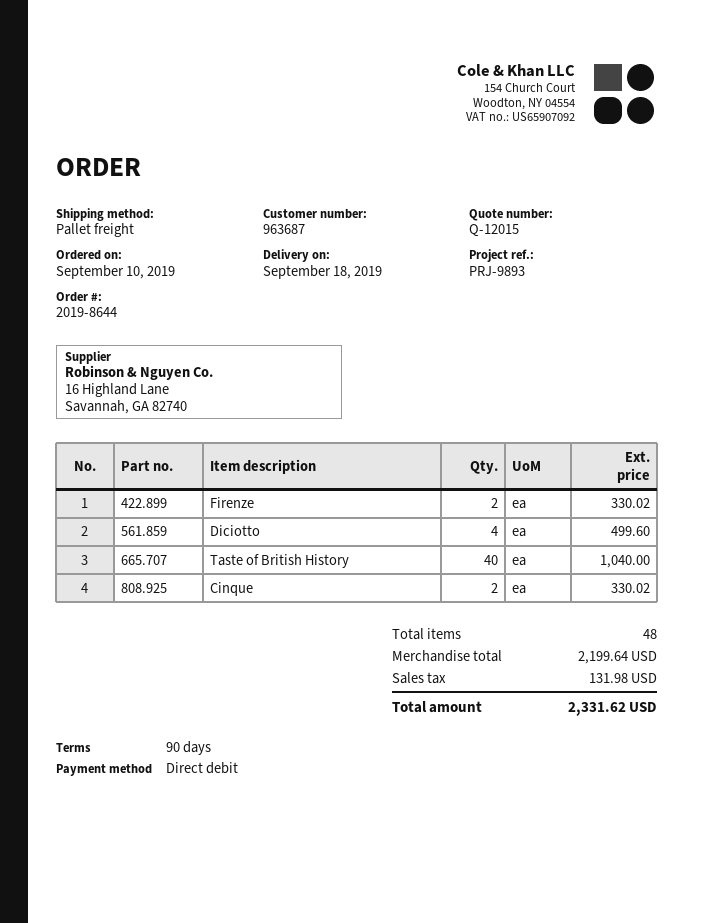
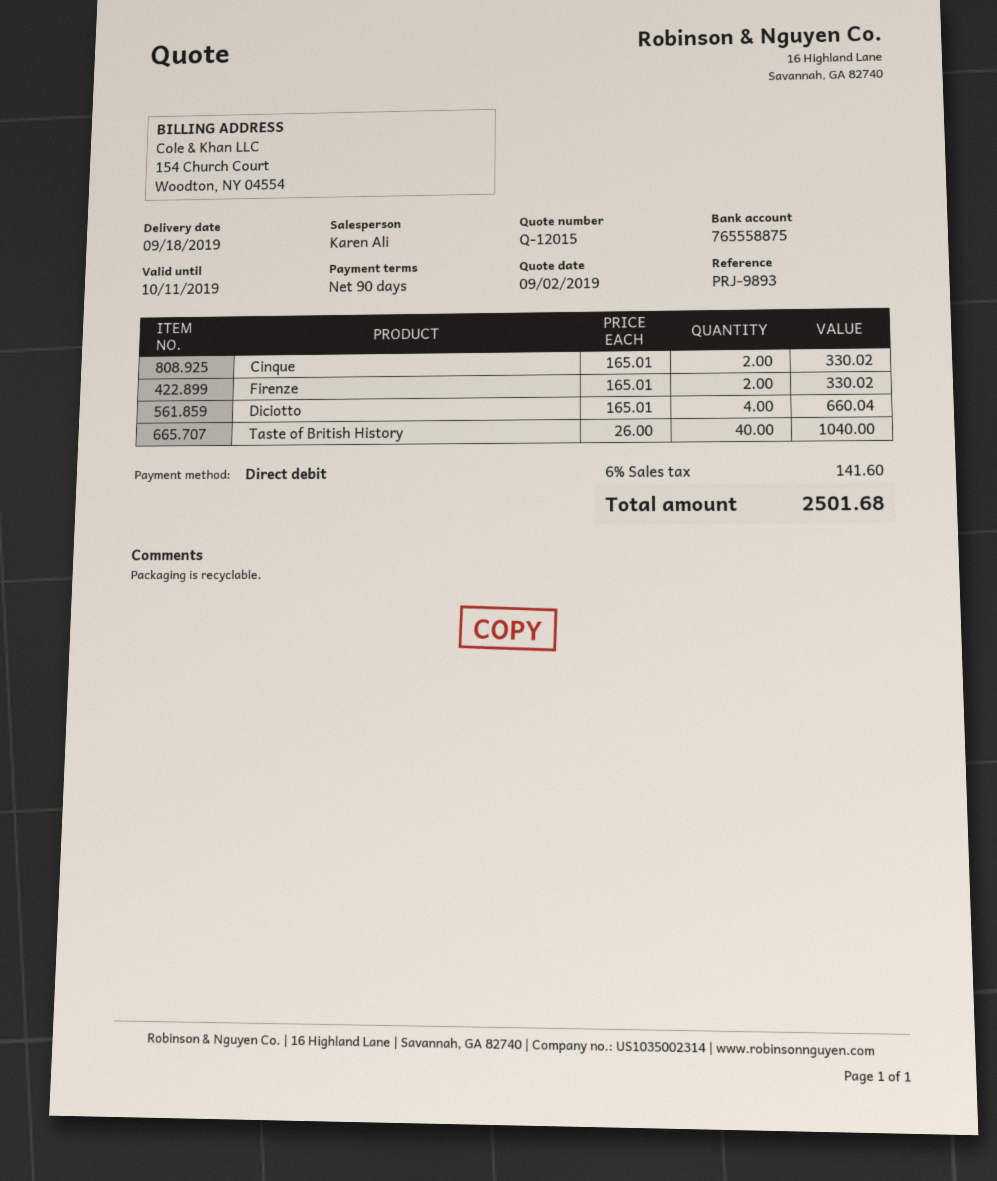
Diciotto: 4 for 499.60 -> 4 for 660.04
tax: 131.98 -> 141.60
total: 2331.62 -> 2501.68

